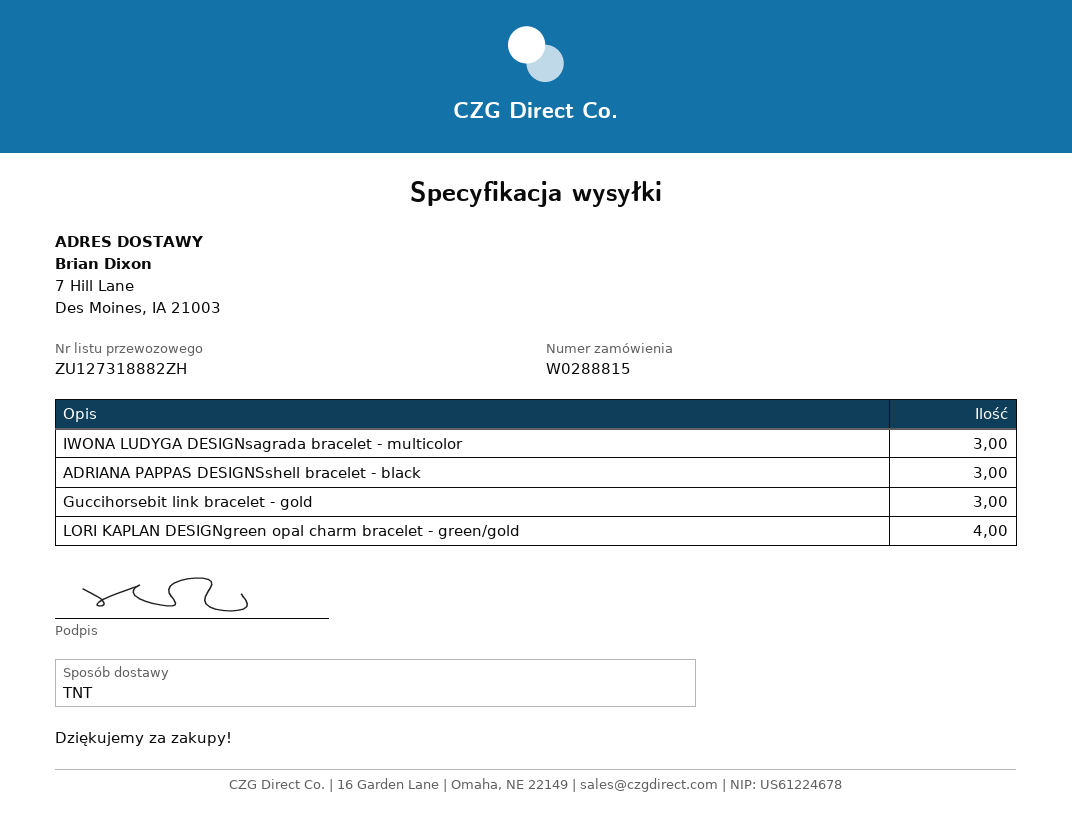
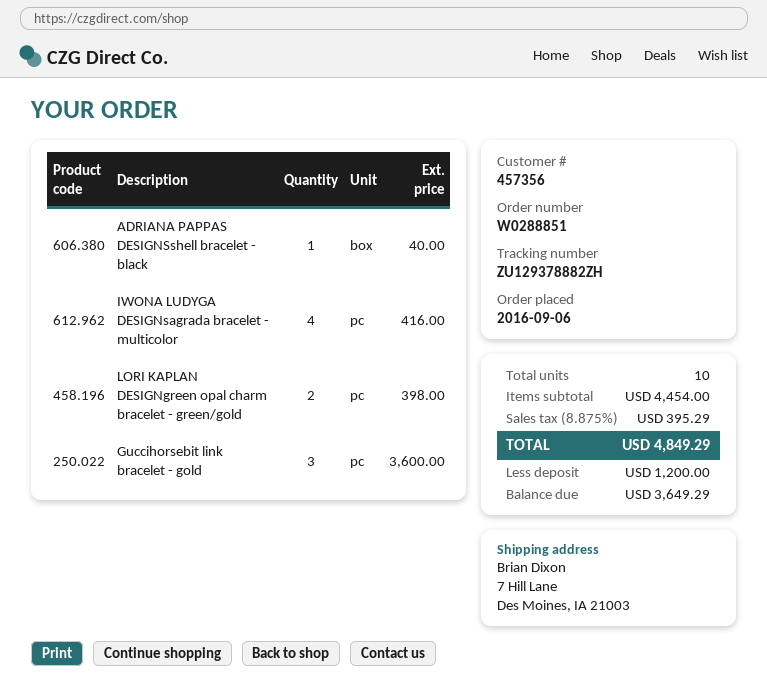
order number: W0288815 -> W0288851
tracking number: ZU127318882ZH -> ZU129378882ZH
IWONA LUDYGA DESIGNsagrada bracelet - multicolor: 3 -> 4
ADRIANA PAPPAS DESIGNSshell bracelet - black: 3 -> 1
LORI KAPLAN DESIGNgreen opal charm bracelet - green/gold: 4 -> 2

